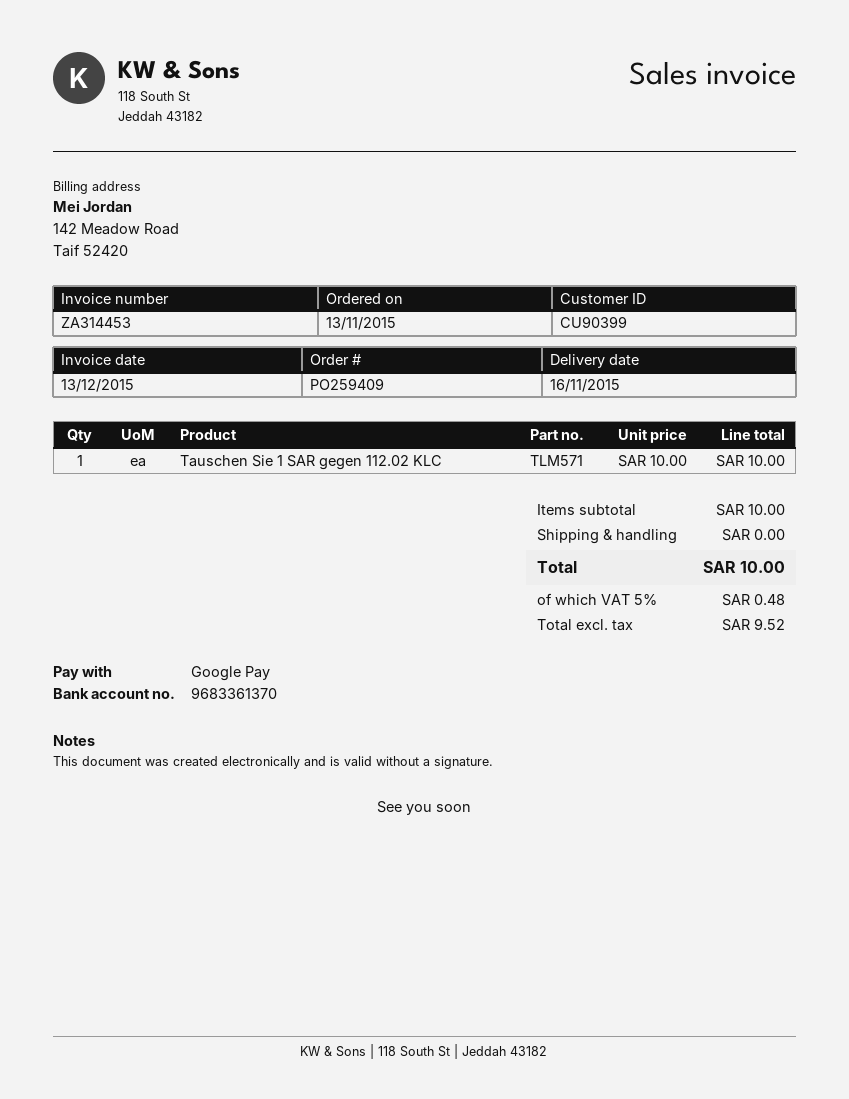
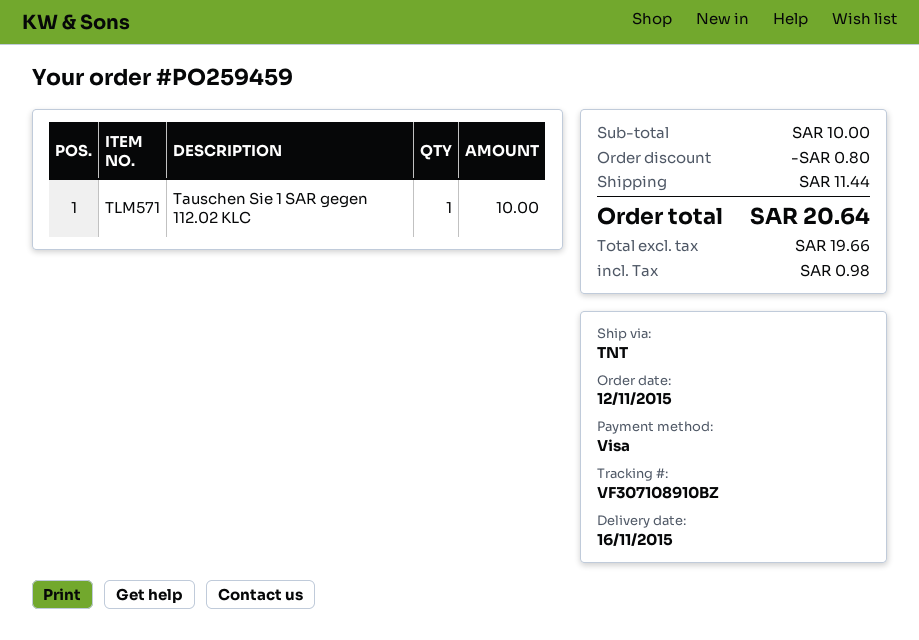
order number: PO259409 -> PO259459
order date: 2015-11-13 -> 2015-11-12
payment method: Google Pay -> Visa
discount: none -> 0.80
shipping: 0.00 -> 11.44
net: 9.52 -> 19.66
tax: 0.48 -> 0.98
total: 10.00 -> 20.64

